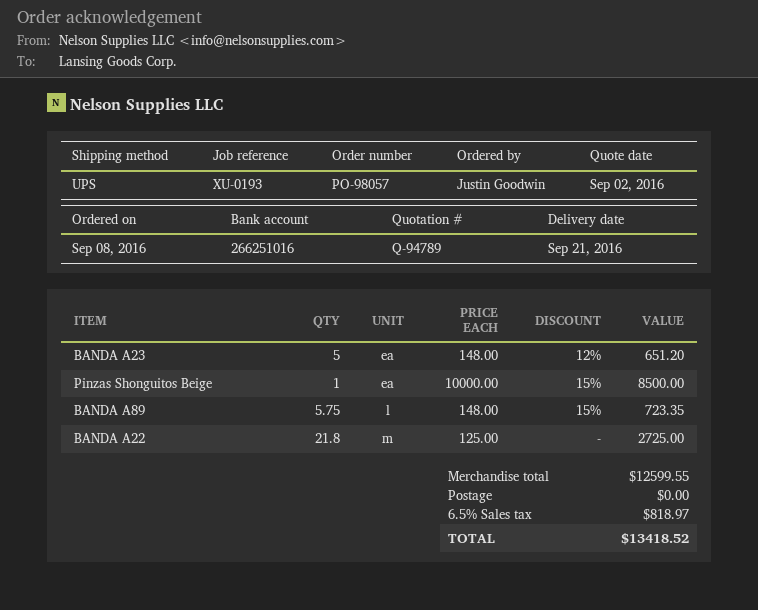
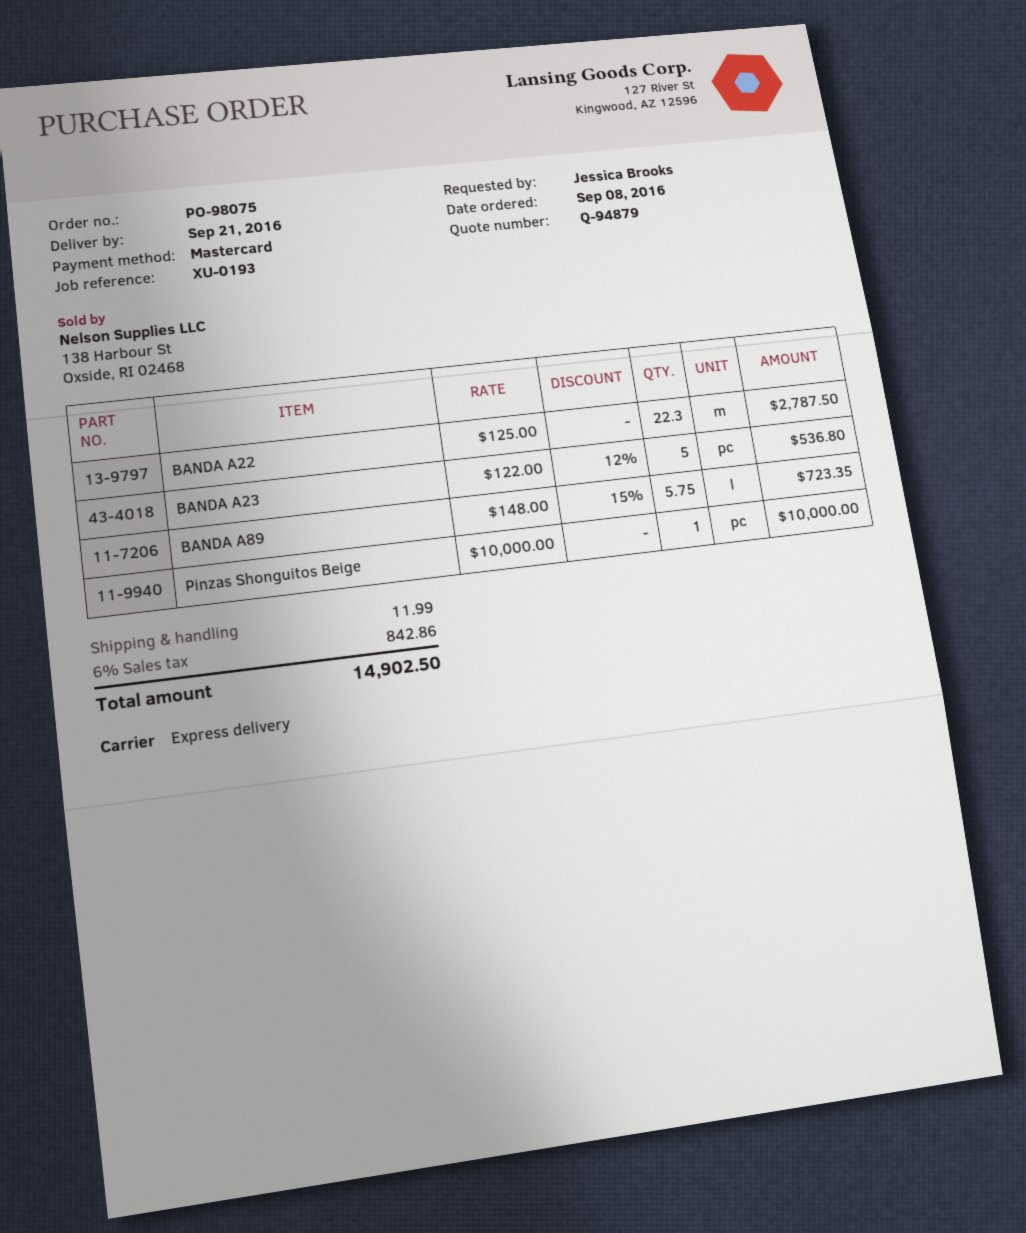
quote number: Q-94789 -> Q-94879
order number: PO-98057 -> PO-98075
ordered by: Justin Goodwin -> Jessica Brooks
shipping method: UPS -> express
BANDA A23: 5 x 148.00 - 12% = 651.20 -> 5 x 122.00 - 12% = 536.80
Pinzas Shonguitos Beige: 1 x 10000.00 - 15% = 8500.00 -> 1 x 10000.00 = 10000.00
BANDA A22: 21.8 x 125.00 = 2725.00 -> 22.3 x 125.00 = 2787.50
shipping: 0.00 -> 11.99
tax: 6.5% = 818.97 -> 6% = 842.86
total: 13418.52 -> 14902.50

